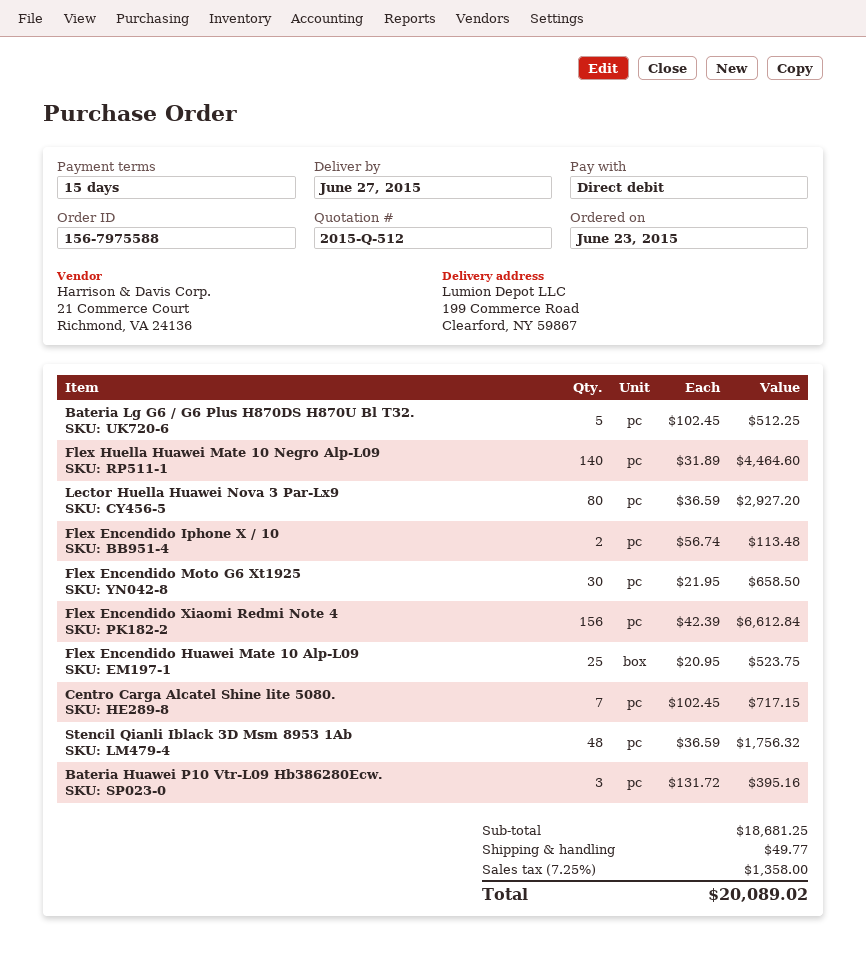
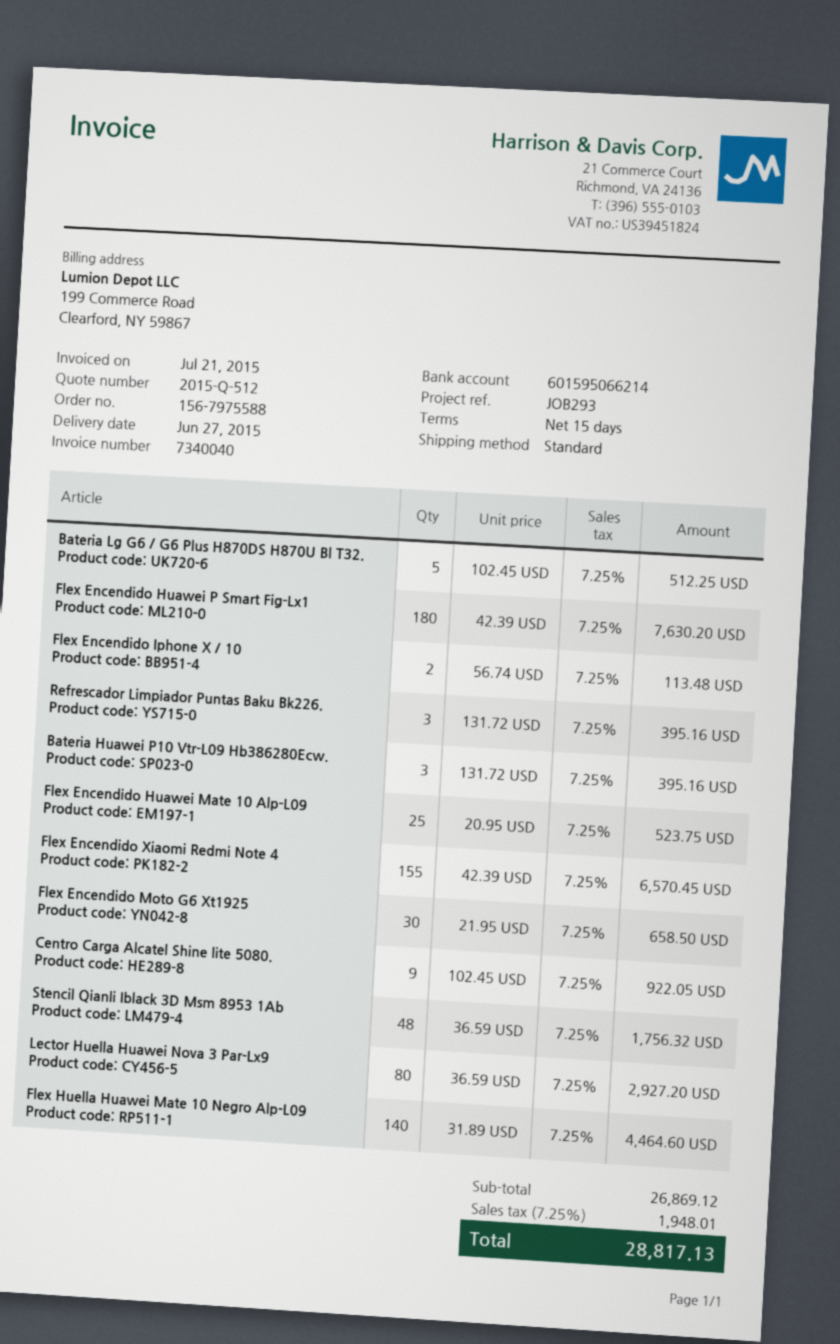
Flex Encendido Xiaomi Redmi Note 4: 156 x 42.39 = 6612.84 -> 155 x 42.39 = 6570.45
Centro Carga Alcatel Shine lite 5080.: 7 x 102.45 = 717.15 -> 9 x 102.45 = 922.05
Flex Encendido Huawei P Smart Fig-Lx1: none -> 180 x 42.39 = 7630.20
Refrescador Limpiador Puntas Baku Bk226.: none -> 3 x 131.72 = 395.16
subtotal: 18681.25 -> 26869.12
shipping: 49.77 -> none
tax: 7.25% = 1358.00 -> 7.25% = 1948.01
total: 20089.02 -> 28817.13

